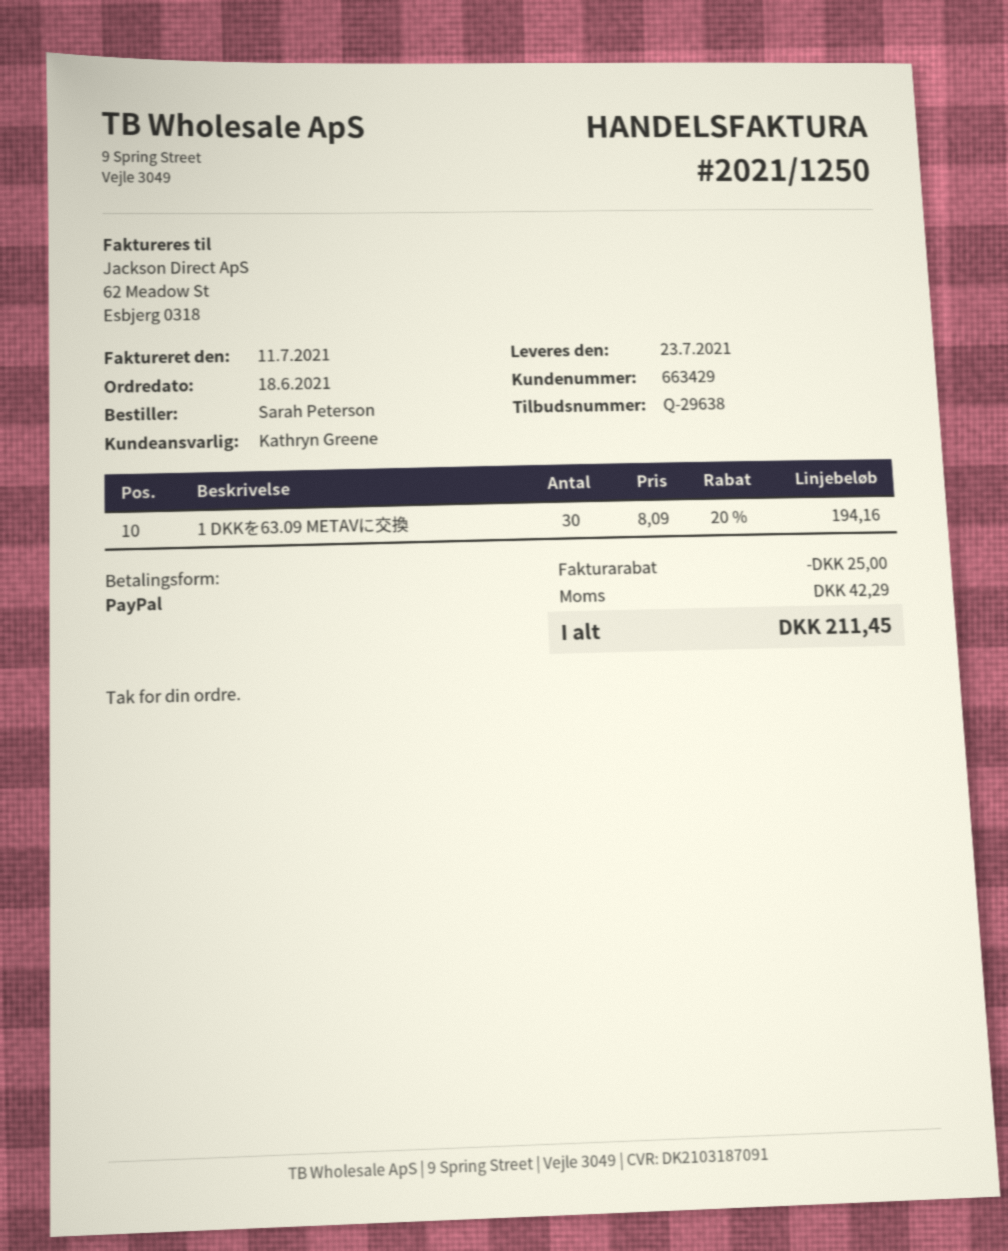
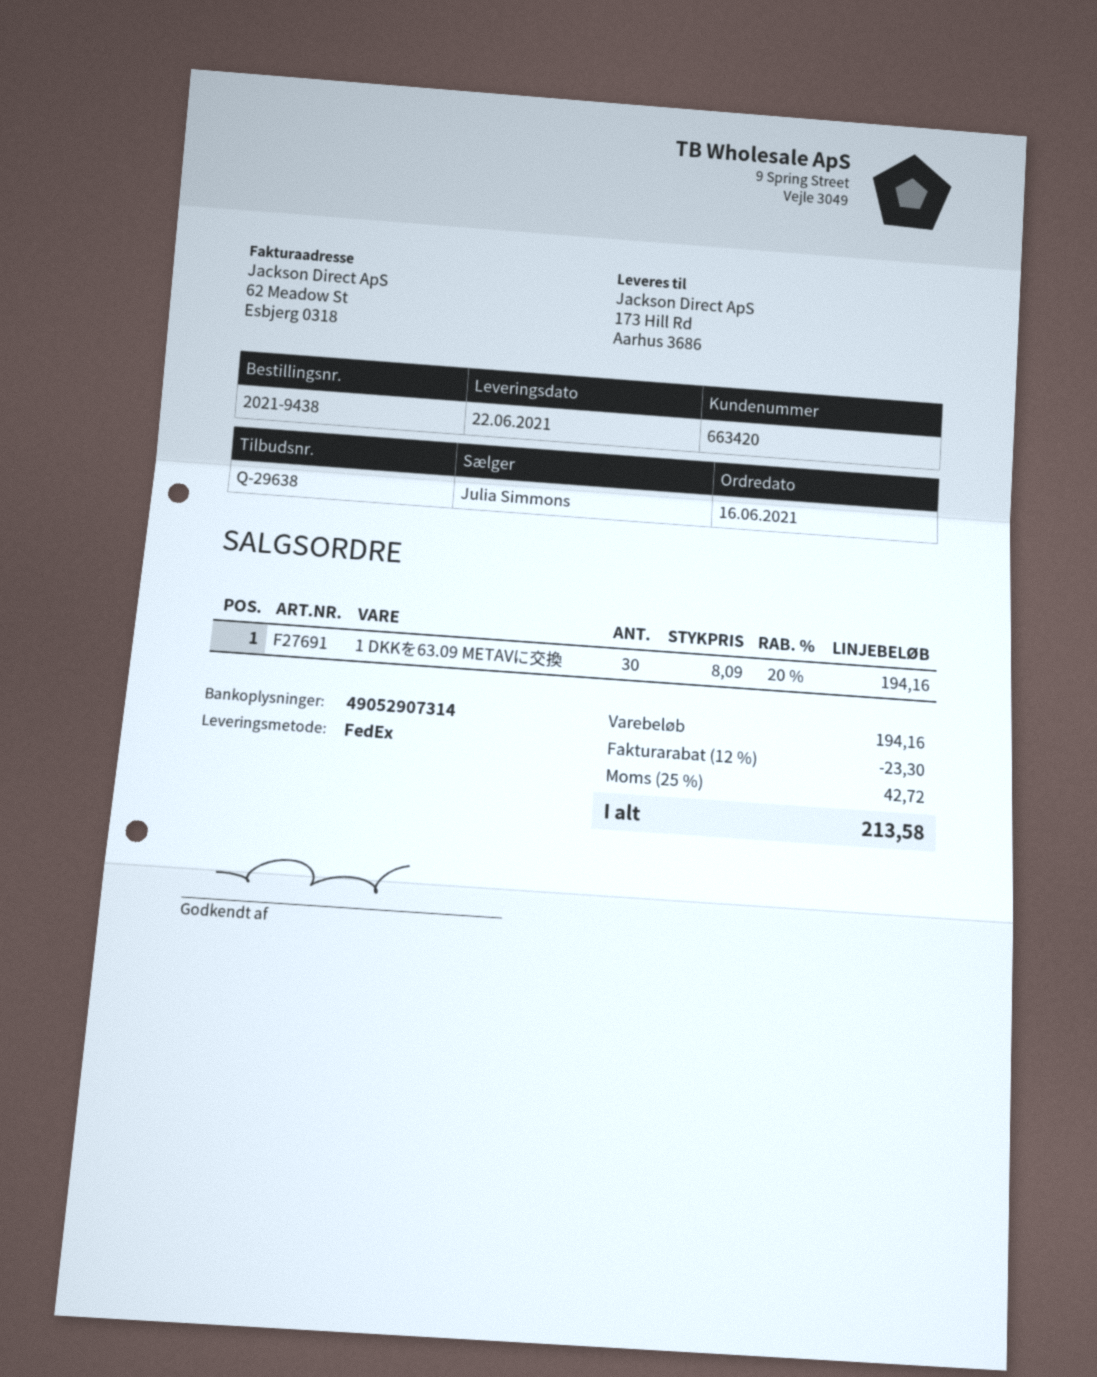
order date: 2021-06-18 -> 2021-06-16
delivery date: 2021-07-23 -> 2021-06-22
customer number: 663429 -> 663420
sales rep: Kathryn Greene -> Julia Simmons
discount: 25.00 -> 23.30
tax: 42.29 -> 42.72
total: 211.45 -> 213.58

